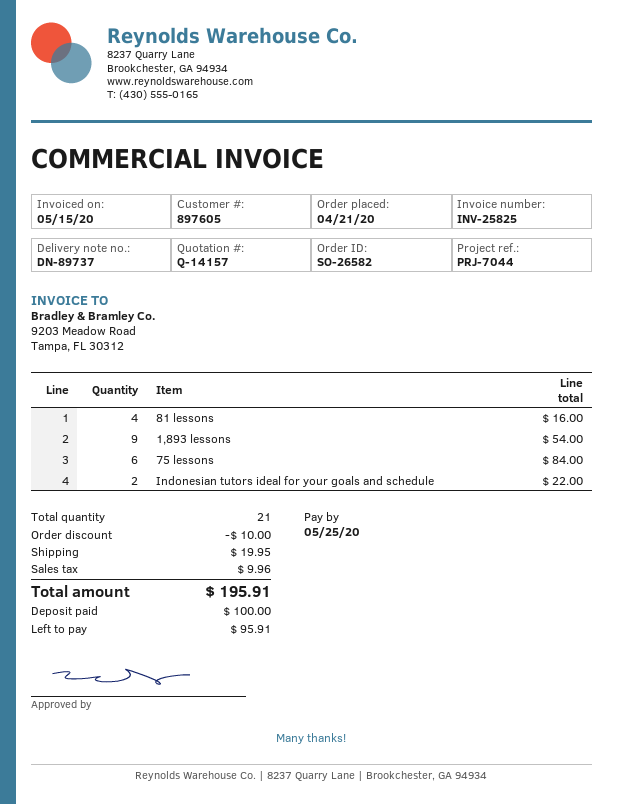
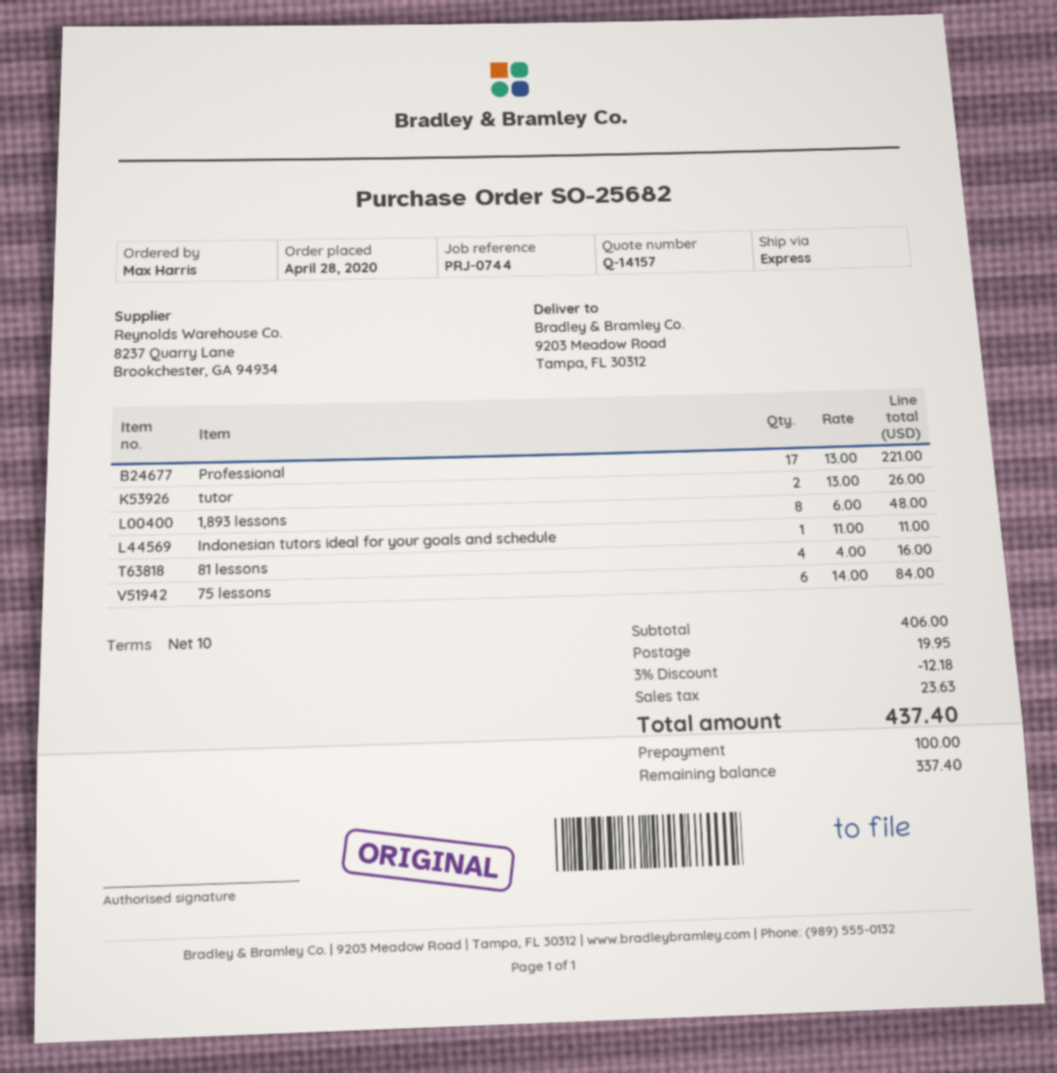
order number: SO-26582 -> SO-25682
order date: 2020-04-21 -> 2020-04-28
reference: PRJ-7044 -> PRJ-0744
1,893 lessons: 9 for 54.00 -> 8 for 48.00
Indonesian tutors ideal for your goals and schedule: 2 for 22.00 -> 1 for 11.00
Professional: none -> 17 for 221.00
tutor: none -> 2 for 26.00
discount: 10.00 -> 12.18
tax: 9.96 -> 23.63
total: 195.91 -> 437.40
balance: 95.91 -> 337.40

